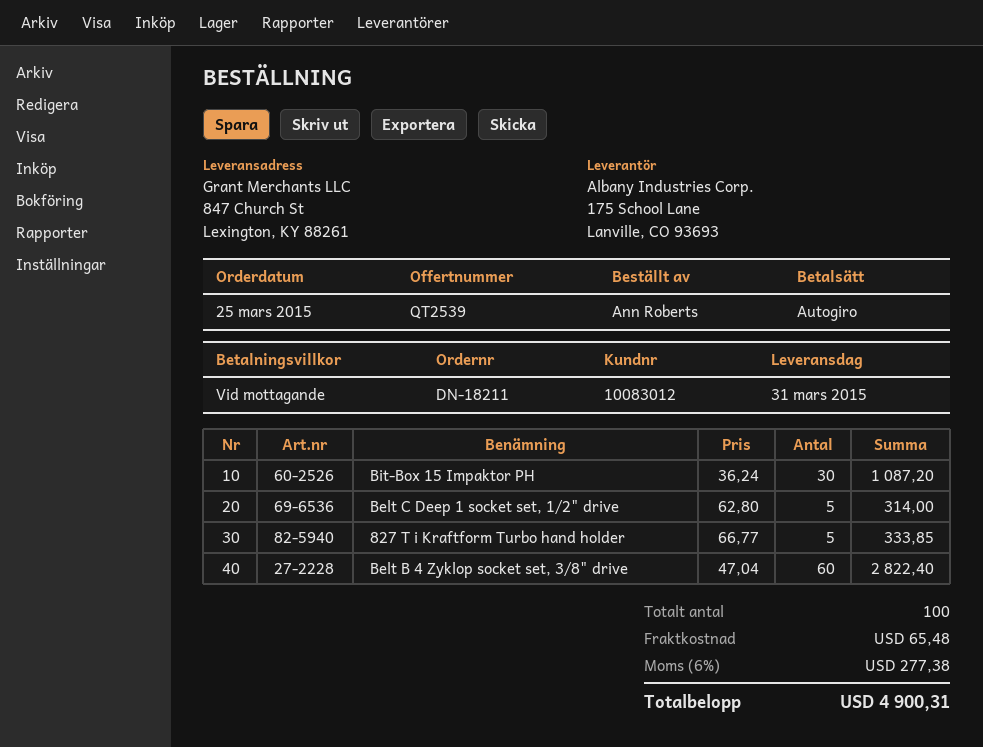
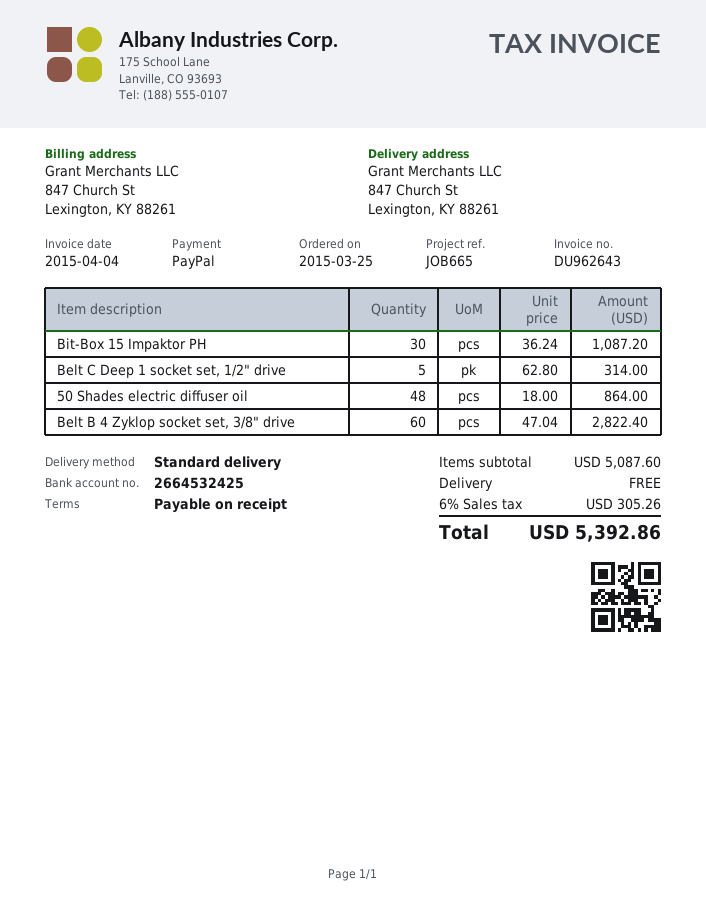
payment method: direct debit -> PayPal
827 T i Kraftform Turbo hand holder: 5 x 66.77 = 333.85 -> none
50 Shades electric diffuser oil: none -> 48 x 18.00 = 864.00
shipping: 65.48 -> 0.00
tax: 6% = 277.38 -> 6% = 305.26
total: 4900.31 -> 5392.86

